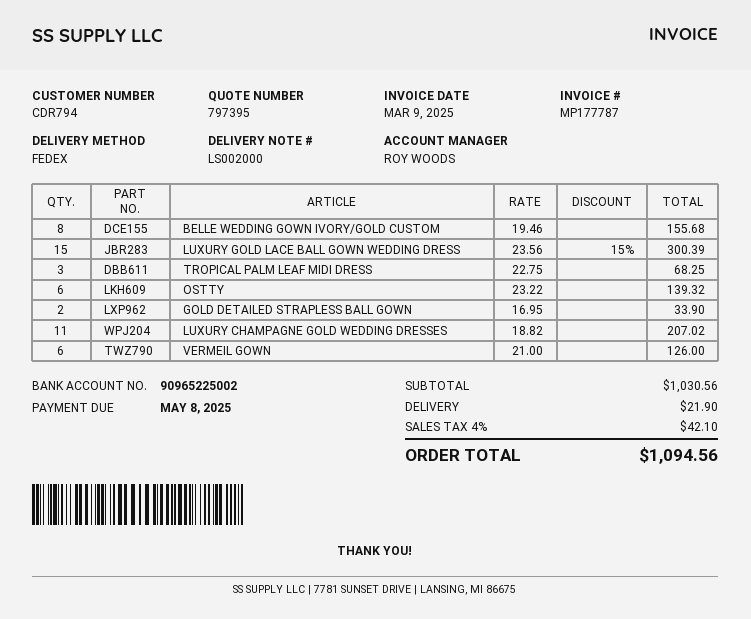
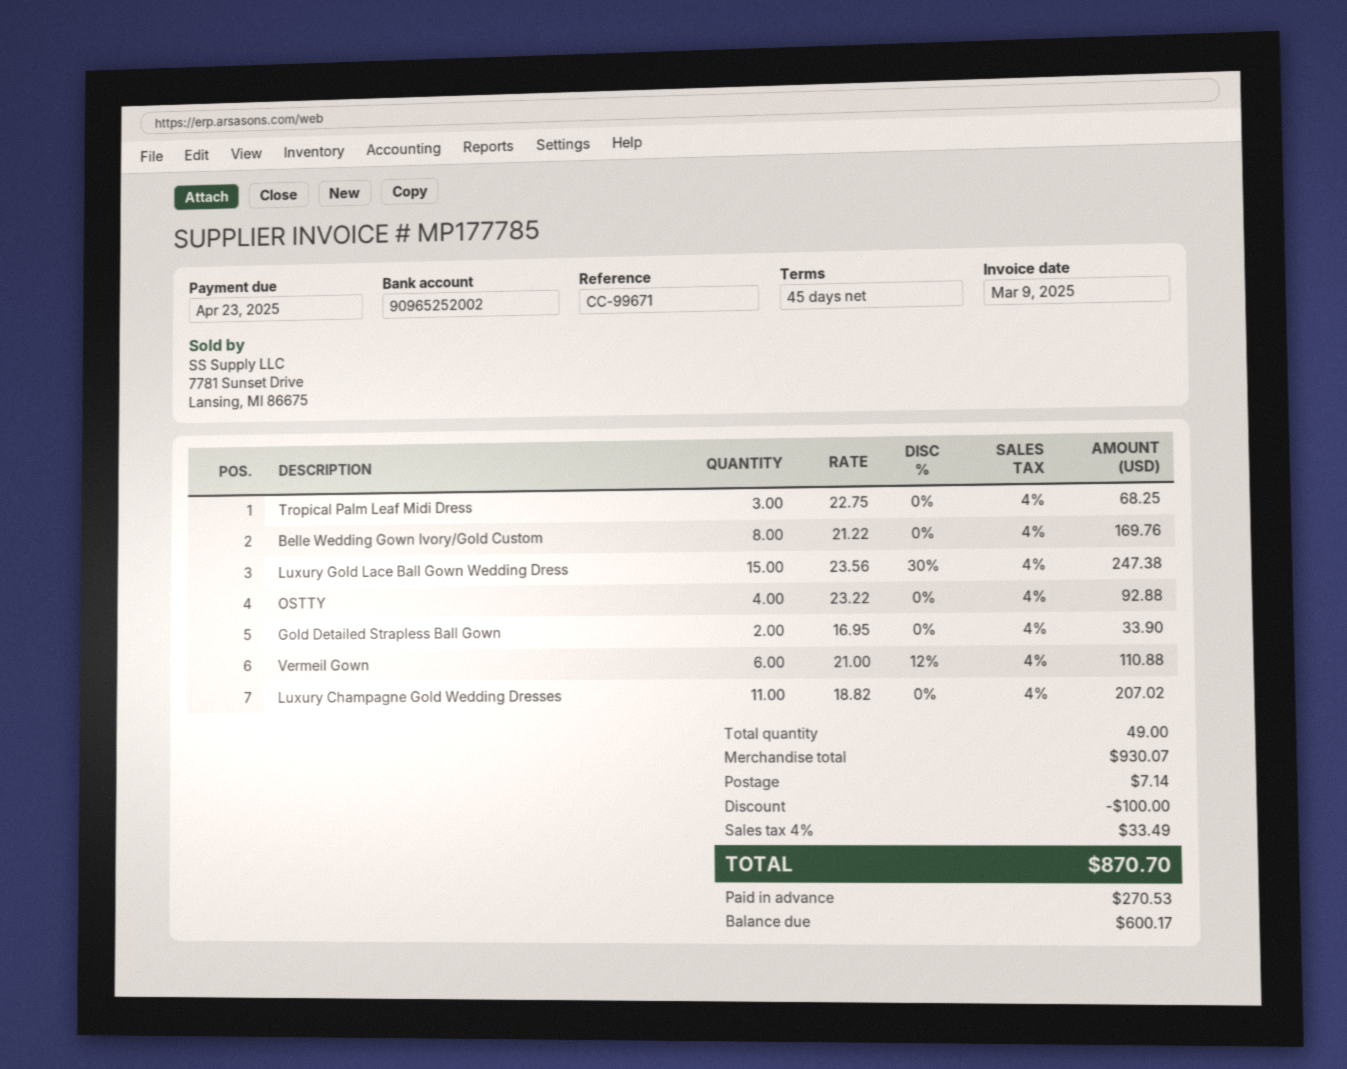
invoice number: MP177787 -> MP177785
due date: 2025-05-08 -> 2025-04-23
bank account: 90965225002 -> 90965252002
BELLE WEDDING GOWN IVORY/GOLD CUSTOM: 8 x 19.46 = 155.68 -> 8 x 21.22 = 169.76
LUXURY GOLD LACE BALL GOWN WEDDING DRESS: 15 x 23.56 - 15% = 300.39 -> 15 x 23.56 - 30% = 247.38
OSTTY: 6 x 23.22 = 139.32 -> 4 x 23.22 = 92.88
VERMEIL GOWN: 6 x 21.00 = 126.00 -> 6 x 21.00 - 12% = 110.88
subtotal: 1030.56 -> 930.07
discount: none -> 100.00
shipping: 21.90 -> 7.14
tax: 4% = 42.10 -> 4% = 33.49
total: 1094.56 -> 870.70

